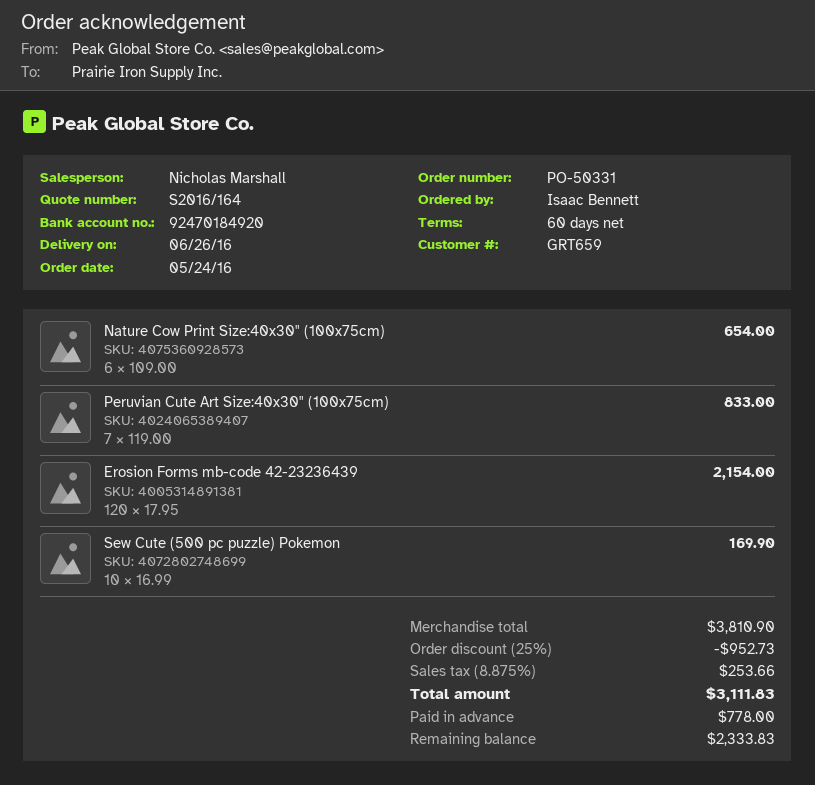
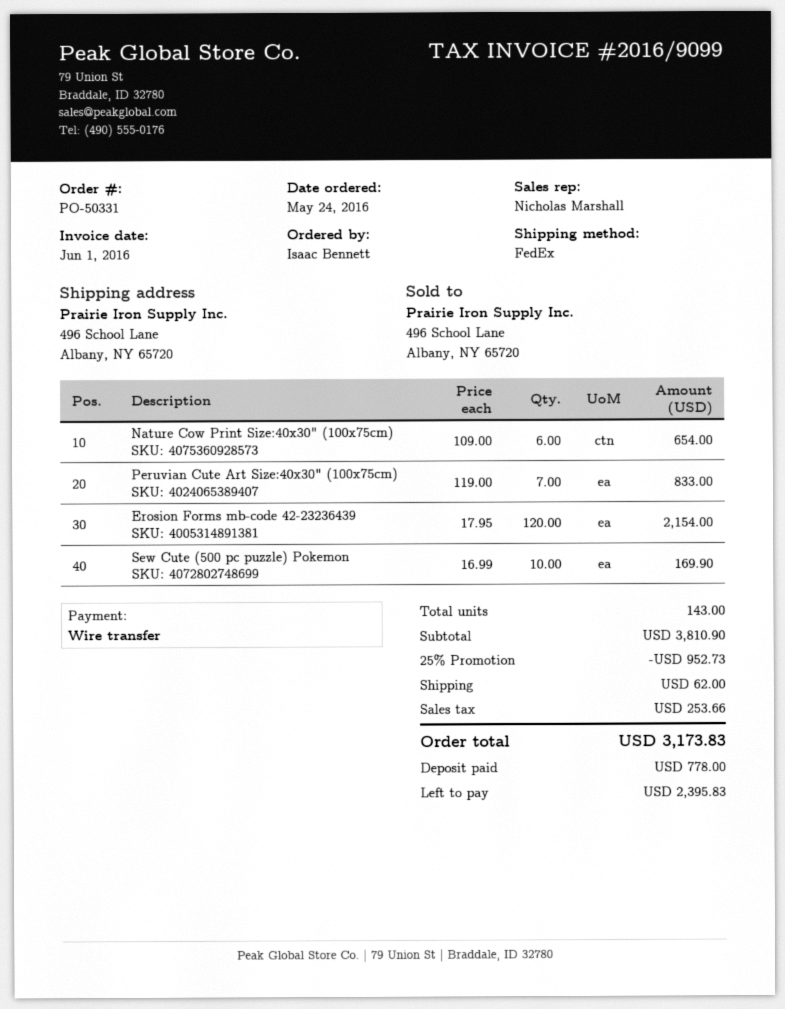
shipping: none -> 62.00
total: 3111.83 -> 3173.83
balance: 2333.83 -> 2395.83

